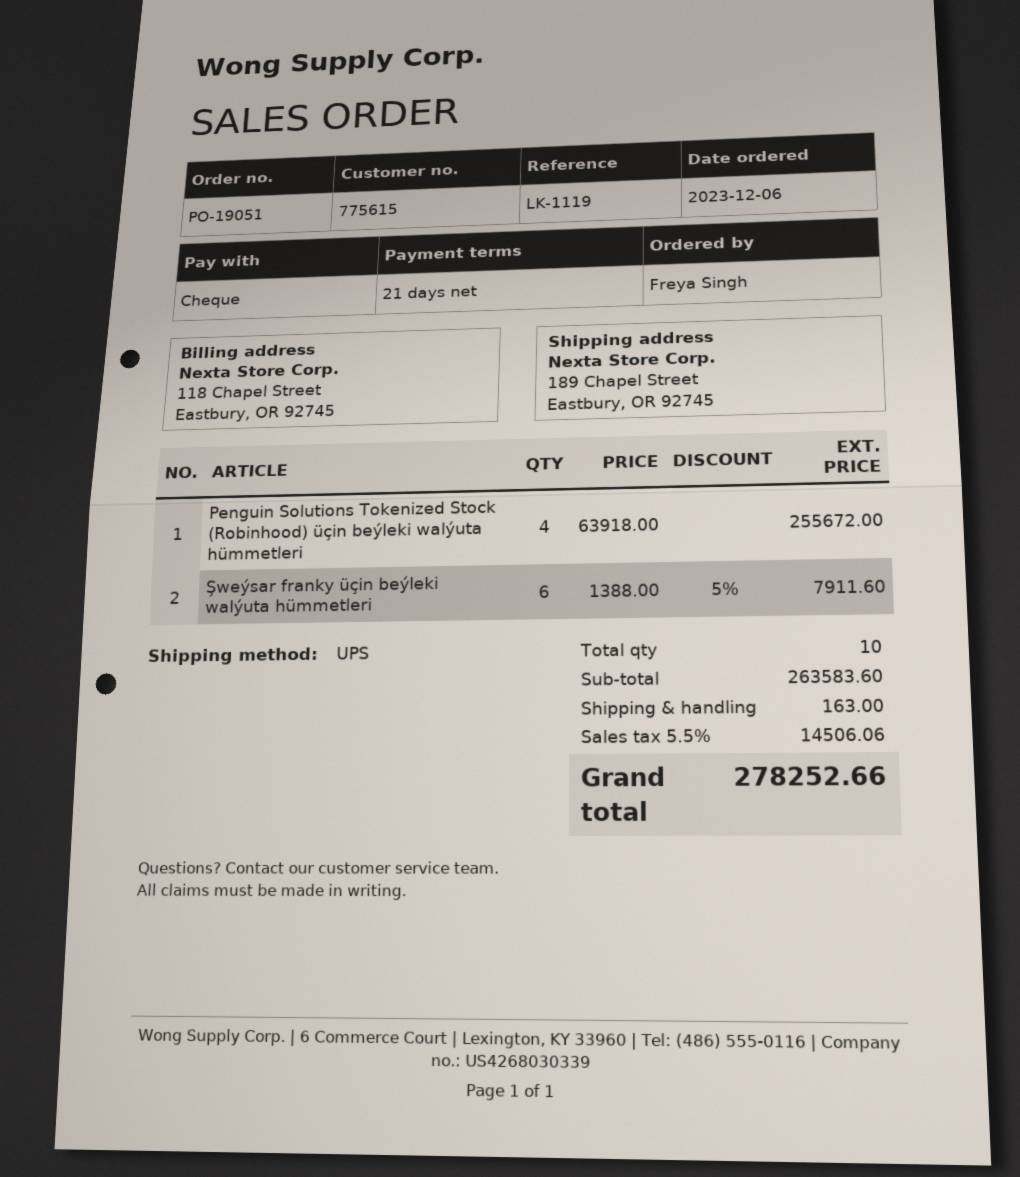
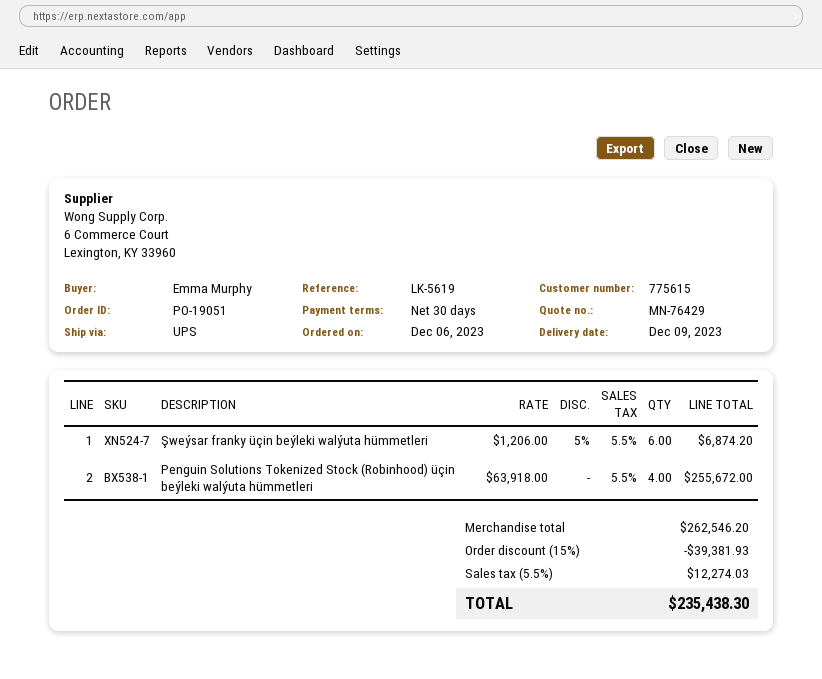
payment terms: 21 days -> 30 days
reference: LK-1119 -> LK-5619
ordered by: Freya Singh -> Emma Murphy
Şweýsar franky üçin beýleki walýuta hümmetleri: 6 x 1388.00 - 5% = 7911.60 -> 6 x 1206.00 - 5% = 6874.20
subtotal: 263583.60 -> 262546.20
discount: none -> 15% = 39381.93
shipping: 163.00 -> none
tax: 5.5% = 14506.06 -> 5.5% = 12274.03
total: 278252.66 -> 235438.30

